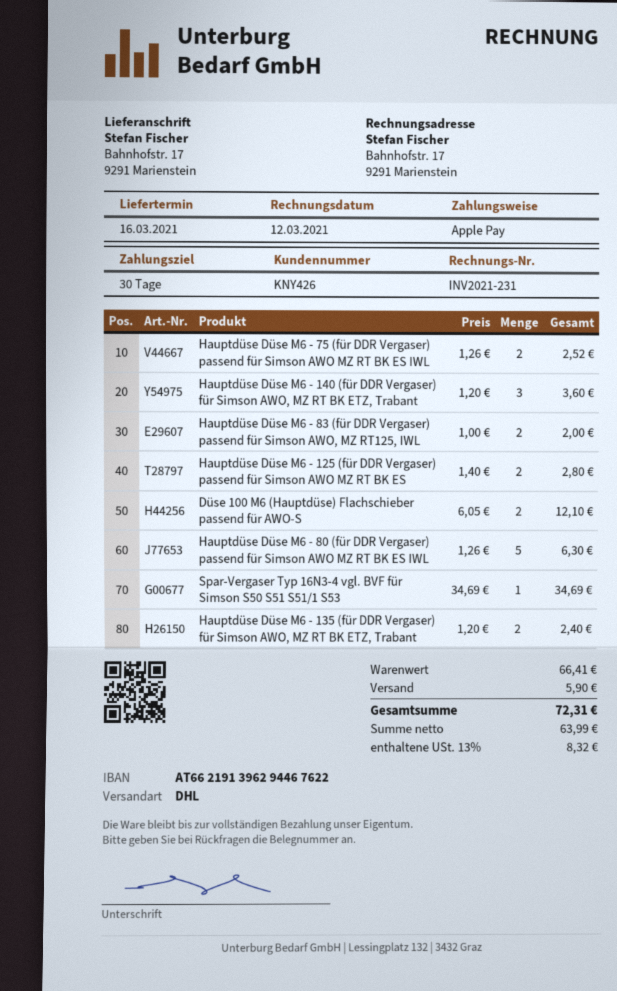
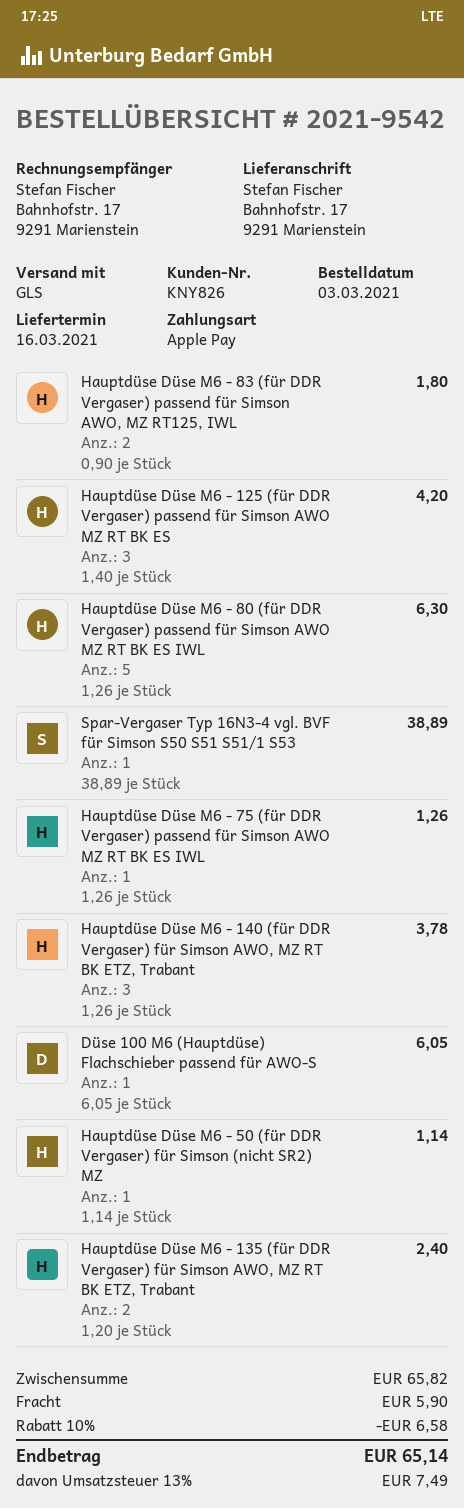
customer number: KNY426 -> KNY826
shipping method: DHL -> GLS
Hauptdüse Düse M6 - 75 (für DDR Vergaser) passend für Simson AWO MZ RT BK ES IWL: 2 x 1.26 = 2.52 -> 1 x 1.26 = 1.26
Hauptdüse Düse M6 - 140 (für DDR Vergaser) für Simson AWO, MZ RT BK ETZ, Trabant: 3 x 1.20 = 3.60 -> 3 x 1.26 = 3.78
Hauptdüse Düse M6 - 83 (für DDR Vergaser) passend für Simson AWO, MZ RT125, IWL: 2 x 1.00 = 2.00 -> 2 x 0.90 = 1.80
Hauptdüse Düse M6 - 125 (für DDR Vergaser) passend für Simson AWO MZ RT BK ES: 2 x 1.40 = 2.80 -> 3 x 1.40 = 4.20
Düse 100 M6 (Hauptdüse) Flachschieber passend für AWO-S: 2 x 6.05 = 12.10 -> 1 x 6.05 = 6.05
Spar-Vergaser Typ 16N3-4 vgl. BVF für Simson S50 S51 S51/1 S53: 1 x 34.69 = 34.69 -> 1 x 38.89 = 38.89
Hauptdüse Düse M6 - 50 (für DDR Vergaser) für Simson (nicht SR2) MZ: none -> 1 x 1.14 = 1.14
subtotal: 66.41 -> 65.82
discount: none -> 10% = 6.58
tax: 13% = 8.32 -> 13% = 7.49
total: 72.31 -> 65.14

